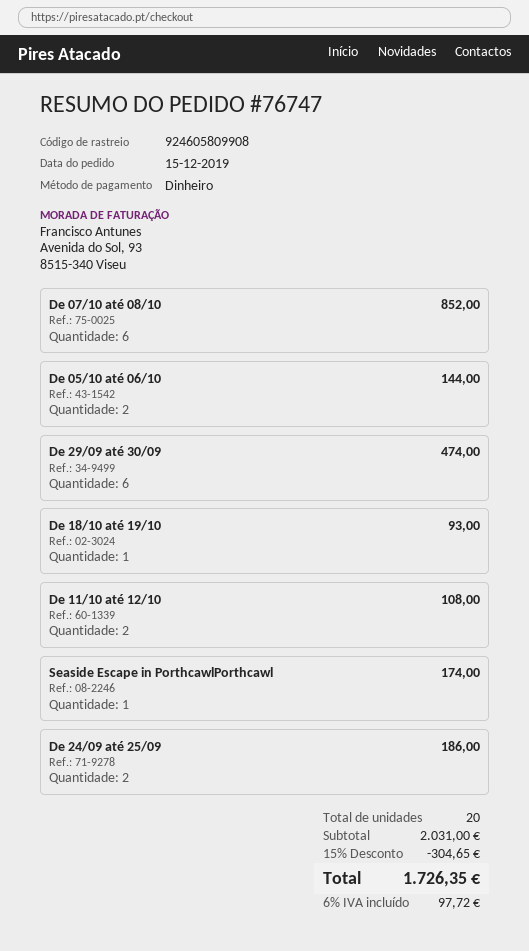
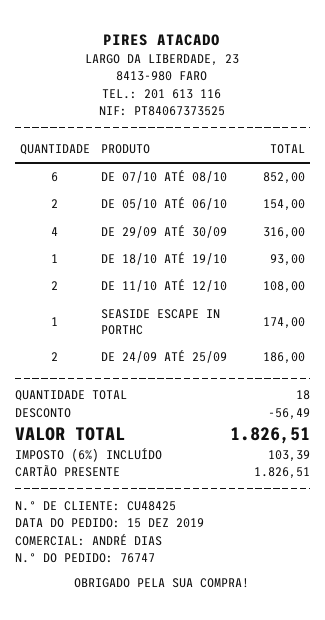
payment method: cash -> gift card
De 05/10 até 06/10: 2 for 144.00 -> 2 for 154.00
De 29/09 até 30/09: 6 for 474.00 -> 4 for 316.00
total quantity: 20 -> 18
discount: 304.65 -> 56.49
tax: 6% = 97.72 -> 6% = 103.39
total: 1726.35 -> 1826.51

